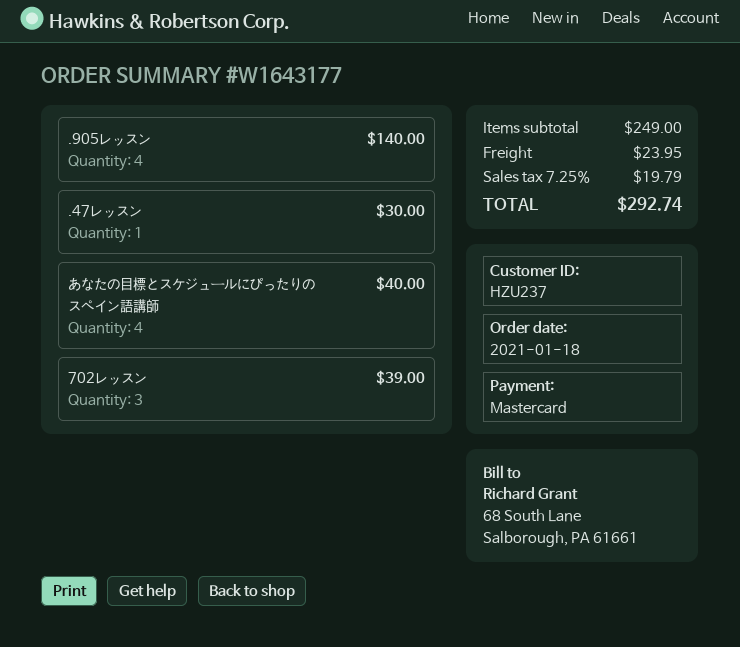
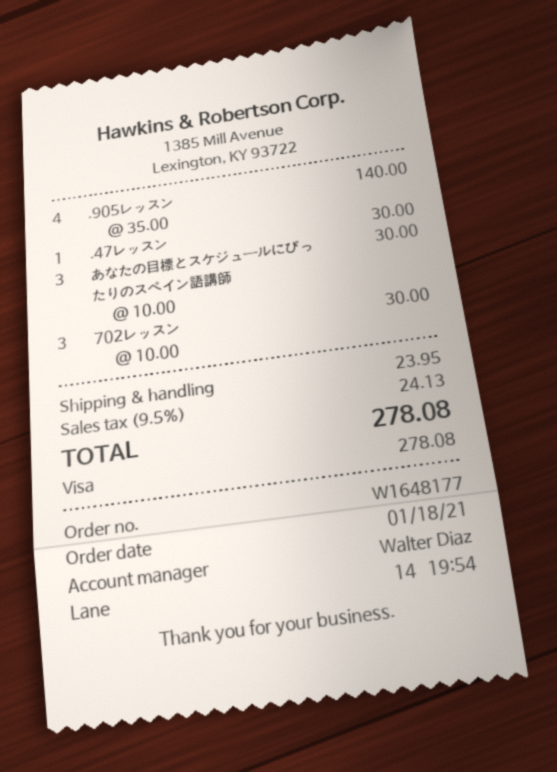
order number: W1643177 -> W1648177
payment method: Mastercard -> Visa
あなたの目標とスケジュールにぴったりのスペイン語講師: 4 for 40.00 -> 3 for 30.00
702レッスン: 3 for 39.00 -> 3 for 30.00
tax: 7.25% = 19.79 -> 9.5% = 24.13
total: 292.74 -> 278.08

